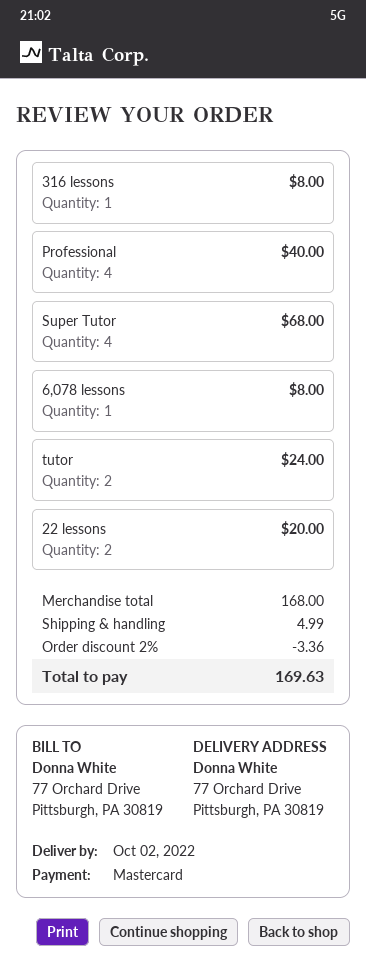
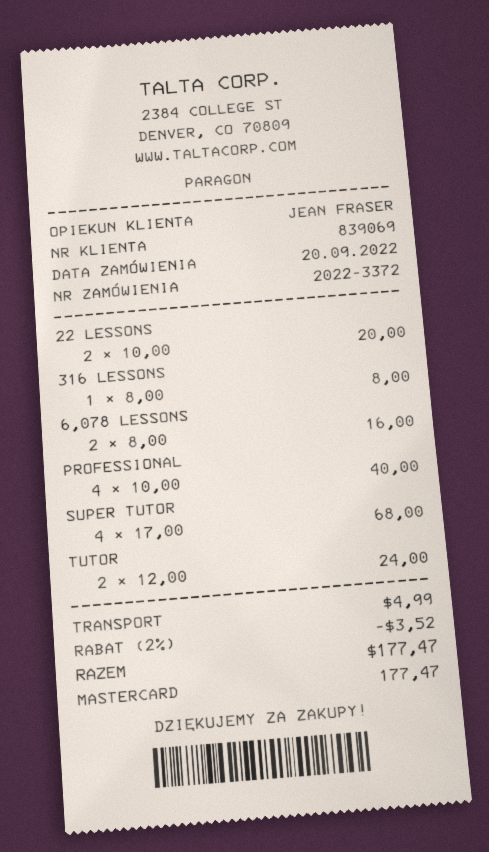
6,078 lessons: 1 for 8.00 -> 2 for 16.00
discount: 2% = 3.36 -> 2% = 3.52
total: 169.63 -> 177.47

